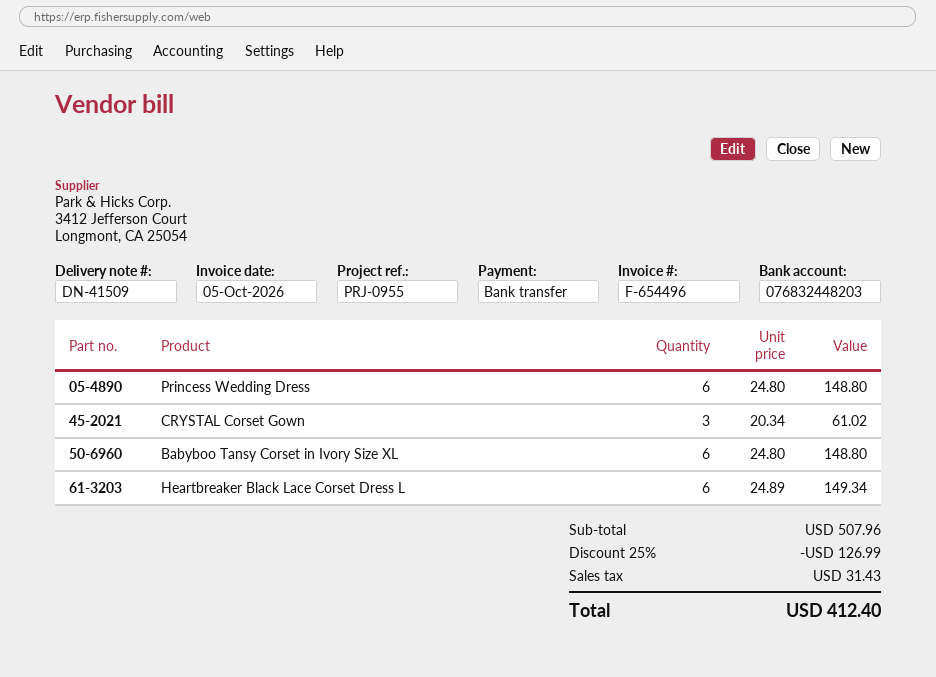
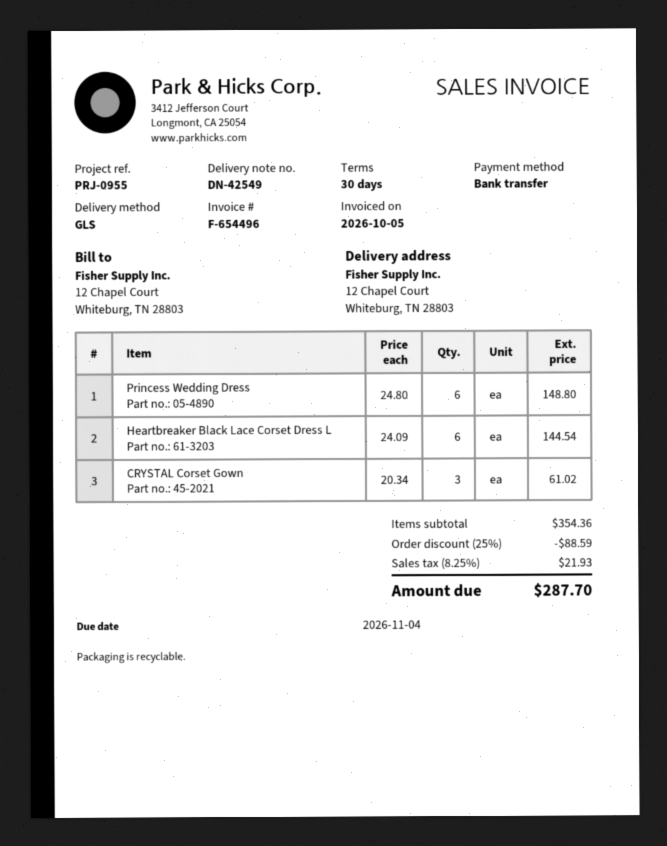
delivery note number: DN-41509 -> DN-42549
Babyboo Tansy Corset in Ivory Size XL: 6 x 24.80 = 148.80 -> none
Heartbreaker Black Lace Corset Dress L: 6 x 24.89 = 149.34 -> 6 x 24.09 = 144.54
subtotal: 507.96 -> 354.36
discount: 25% = 126.99 -> 25% = 88.59
tax: 31.43 -> 21.93
total: 412.40 -> 287.70

